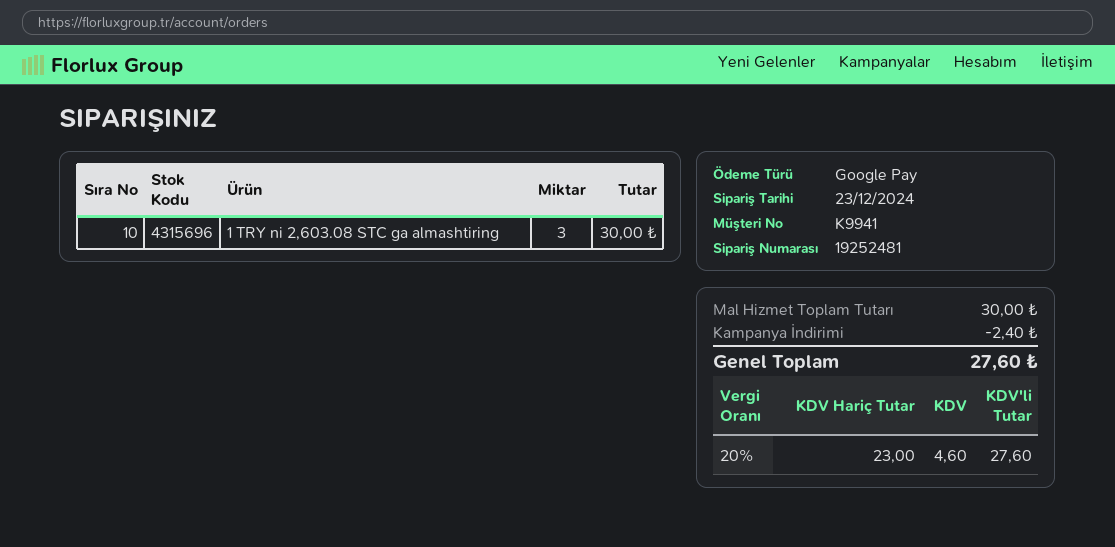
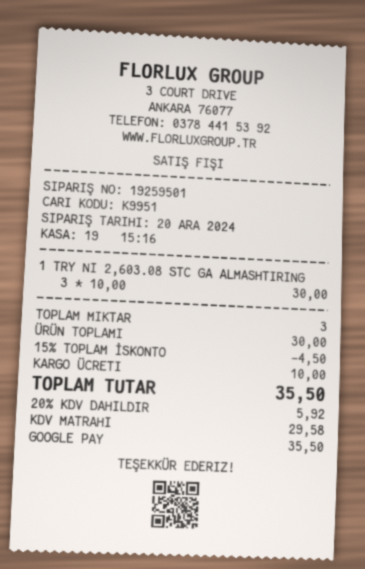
order number: 19252481 -> 19259501
order date: 2024-12-23 -> 2024-12-20
customer number: K9941 -> K9951
discount: 2.40 -> 4.50
shipping: none -> 10.00
net: 23.00 -> 29.58
tax: 20% = 4.60 -> 20% = 5.92
total: 27.60 -> 35.50

